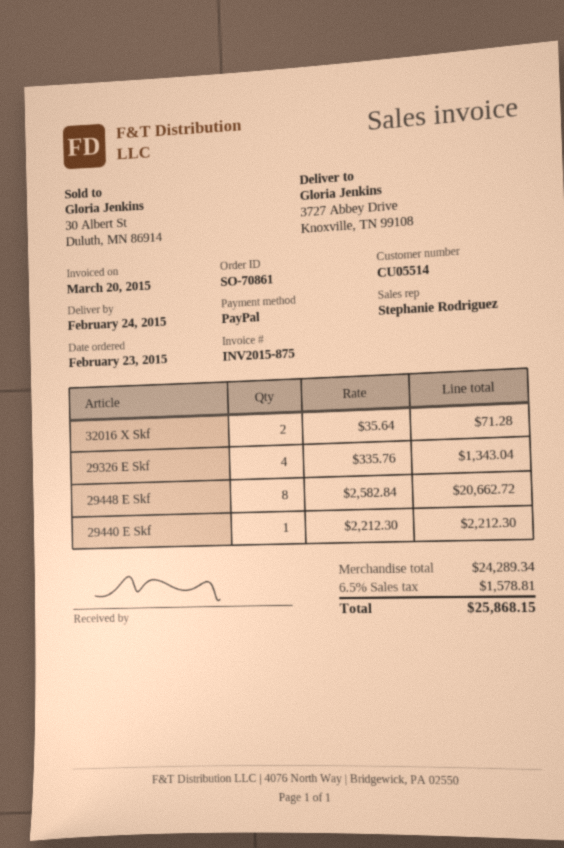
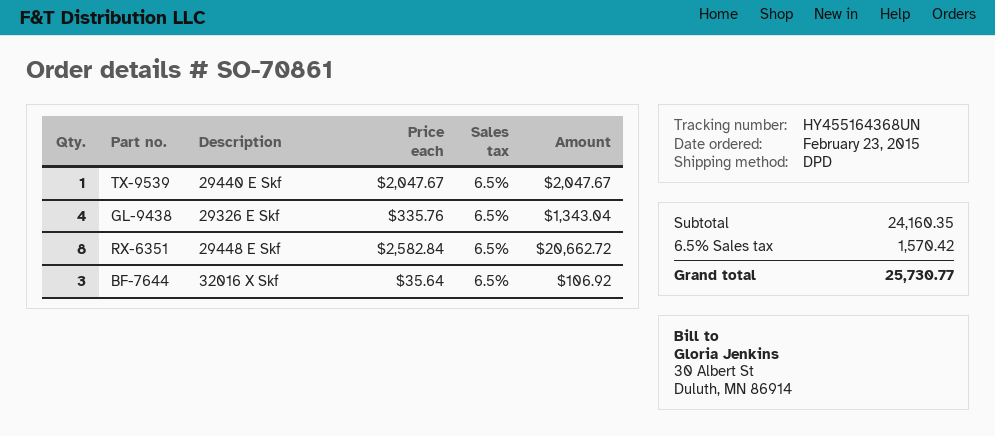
32016 X Skf: 2 x 35.64 = 71.28 -> 3 x 35.64 = 106.92
29440 E Skf: 1 x 2212.30 = 2212.30 -> 1 x 2047.67 = 2047.67
subtotal: 24289.34 -> 24160.35
tax: 6.5% = 1578.81 -> 6.5% = 1570.42
total: 25868.15 -> 25730.77

